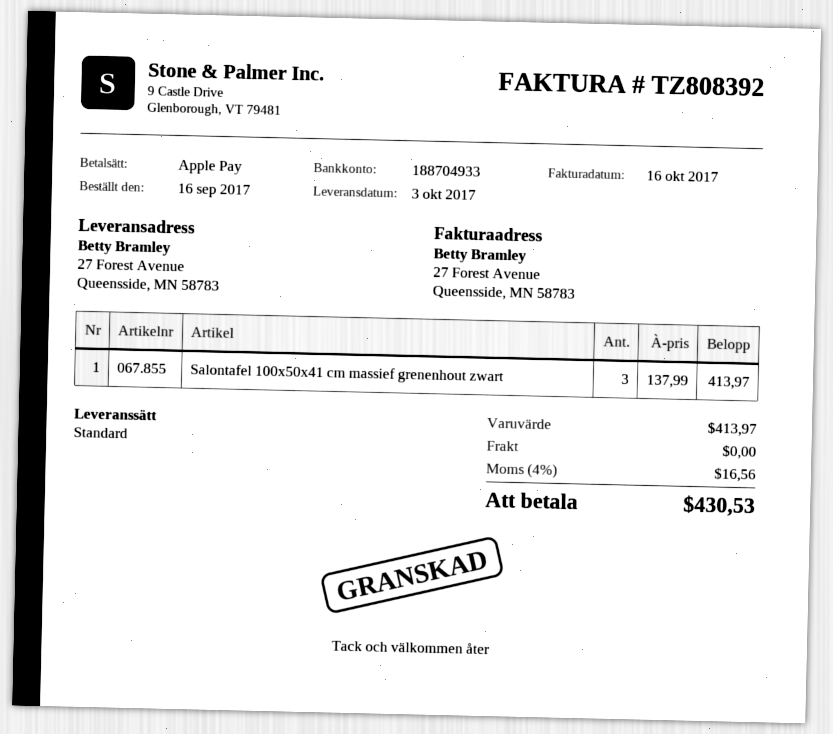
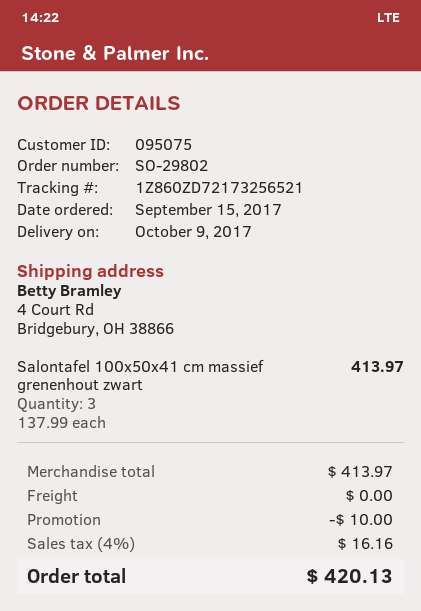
order date: 2017-09-16 -> 2017-09-15
delivery date: 2017-10-03 -> 2017-10-09
ship to: 27 Forest Avenue, Queensside, MN 58783 -> 4 Court Rd, Bridgebury, OH 38866
discount: none -> 10.00
tax: 4% = 16.56 -> 4% = 16.16
total: 430.53 -> 420.13

